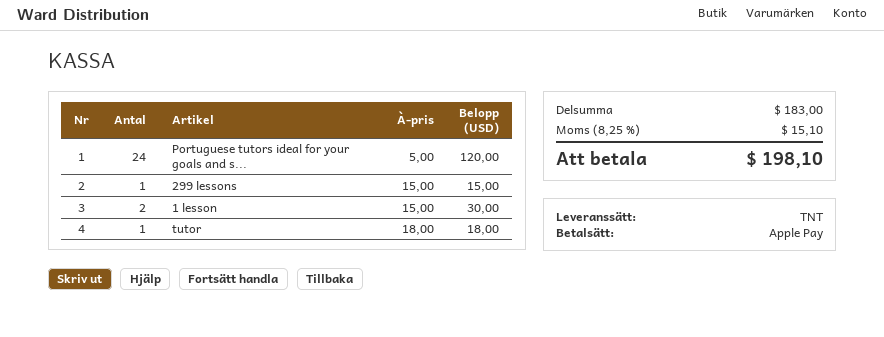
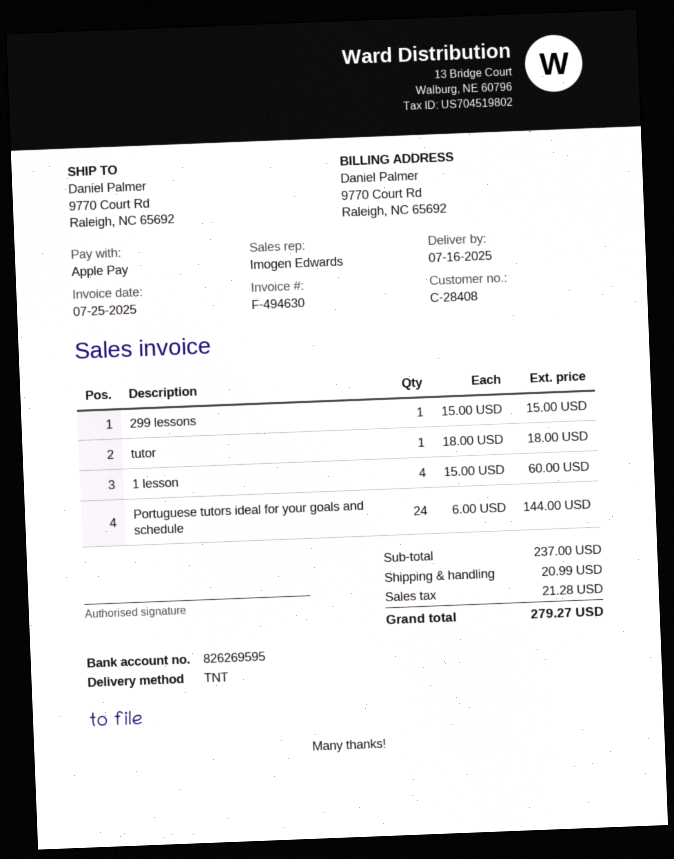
Portuguese tutors ideal for your goals and s...: 24 x 5.00 = 120.00 -> 24 x 6.00 = 144.00
1 lesson: 2 x 15.00 = 30.00 -> 4 x 15.00 = 60.00
subtotal: 183.00 -> 237.00
shipping: none -> 20.99
tax: 15.10 -> 21.28
total: 198.10 -> 279.27

